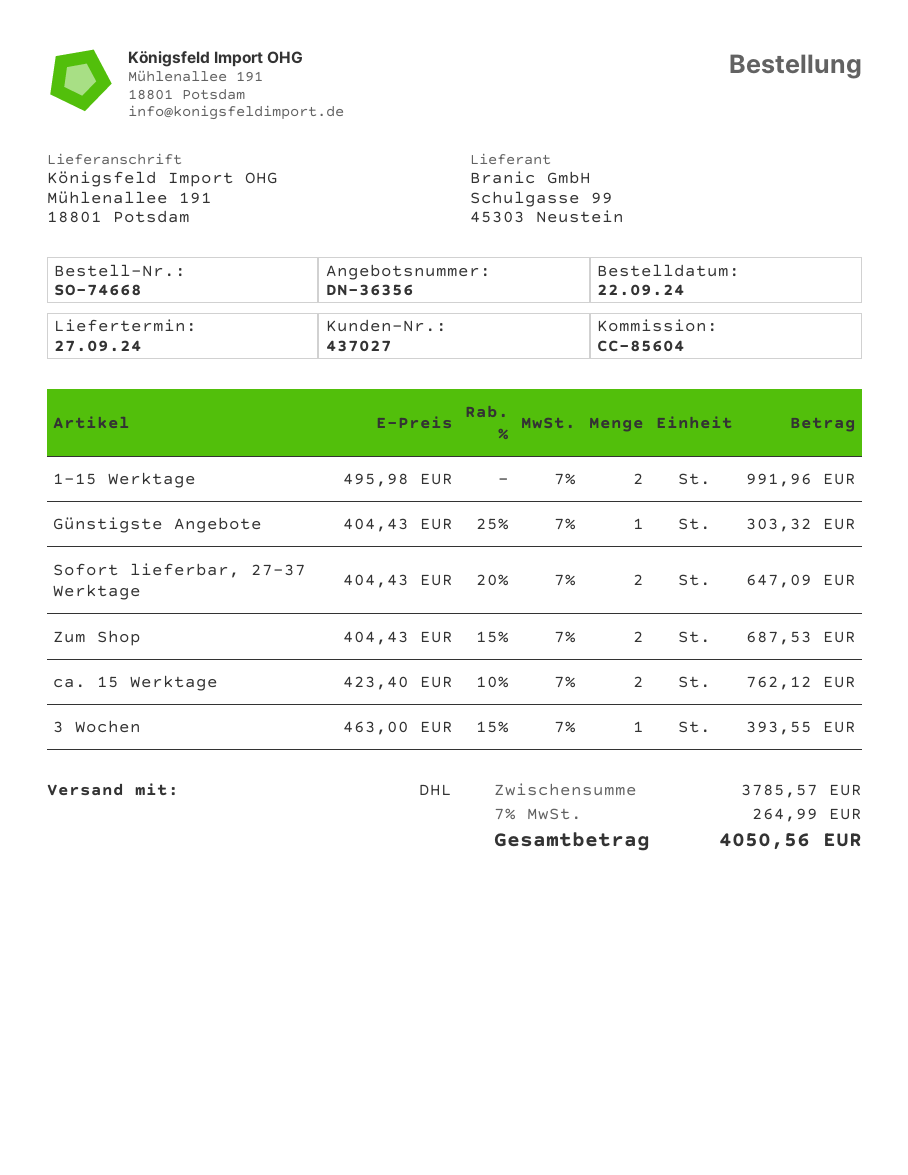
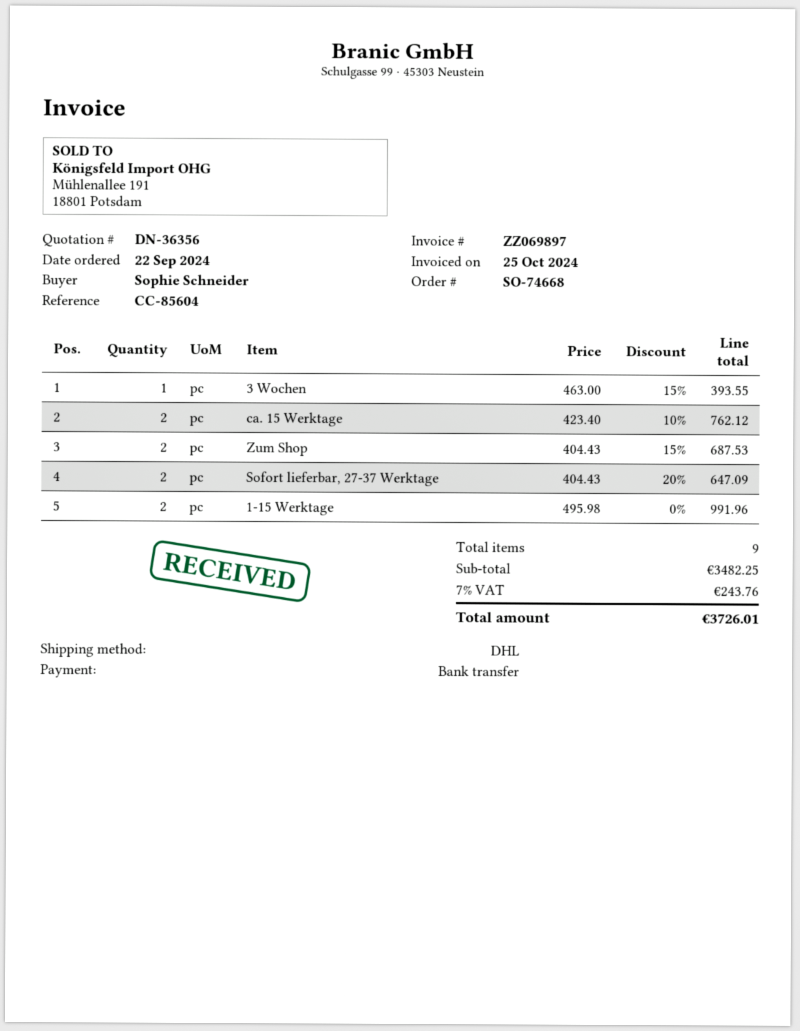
Günstigste Angebote: 1 x 404.43 - 25% = 303.32 -> none
subtotal: 3785.57 -> 3482.25
tax: 7% = 264.99 -> 7% = 243.76
total: 4050.56 -> 3726.01

